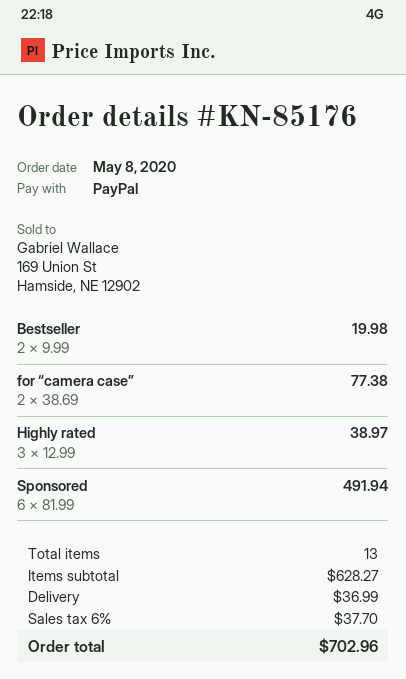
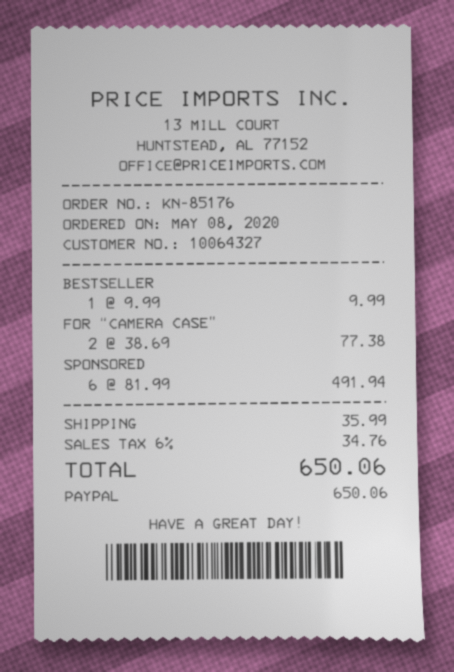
Bestseller: 2 x 9.99 = 19.98 -> 1 x 9.99 = 9.99
Highly rated: 3 x 12.99 = 38.97 -> none
shipping: 36.99 -> 35.99
tax: 6% = 37.70 -> 6% = 34.76
total: 702.96 -> 650.06

